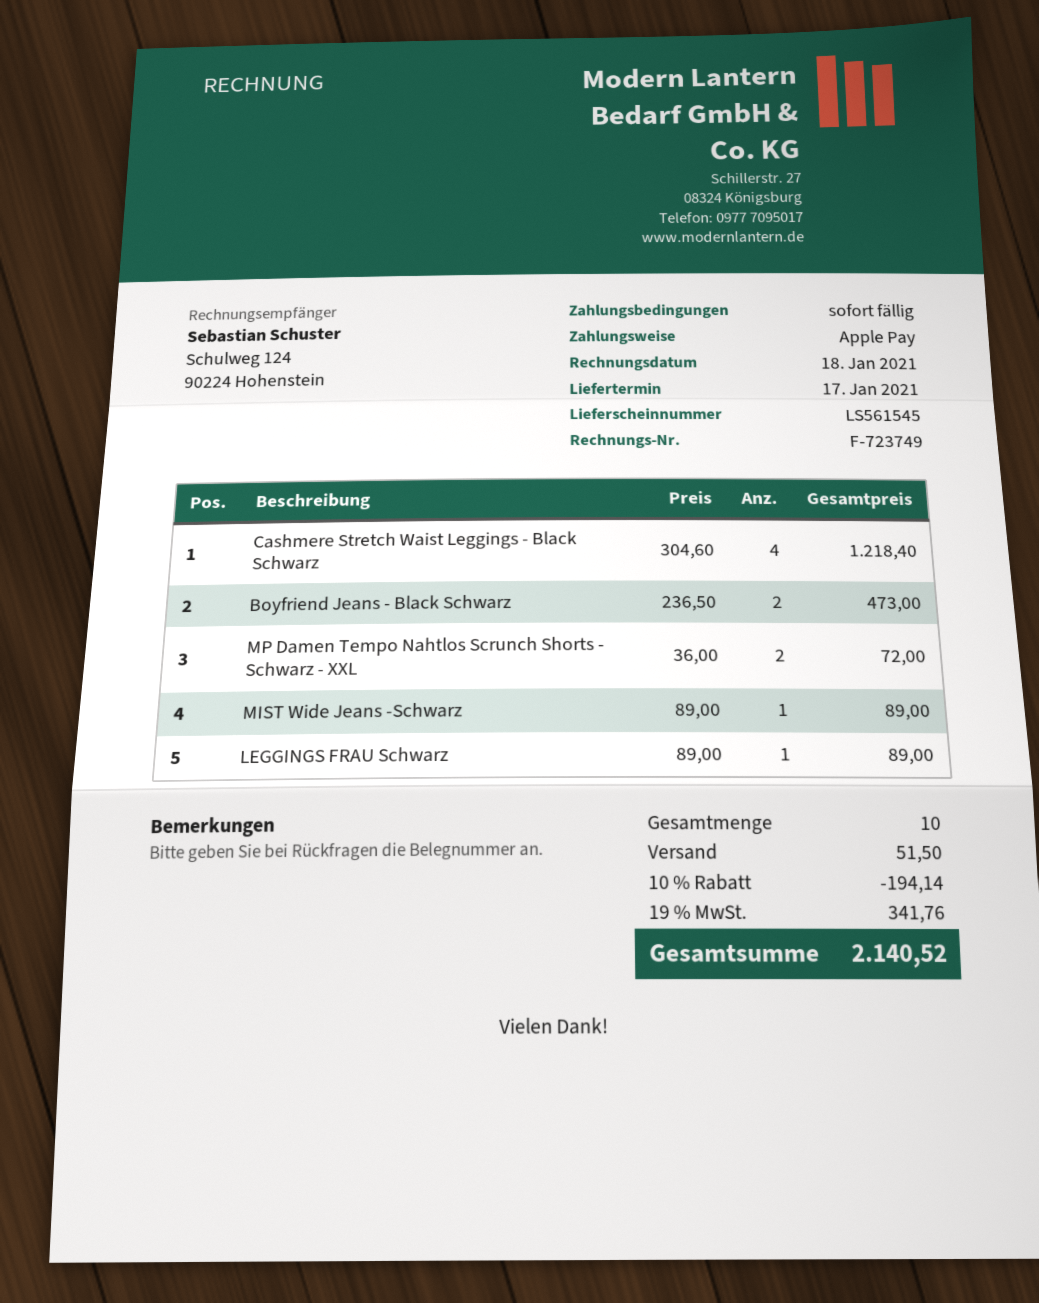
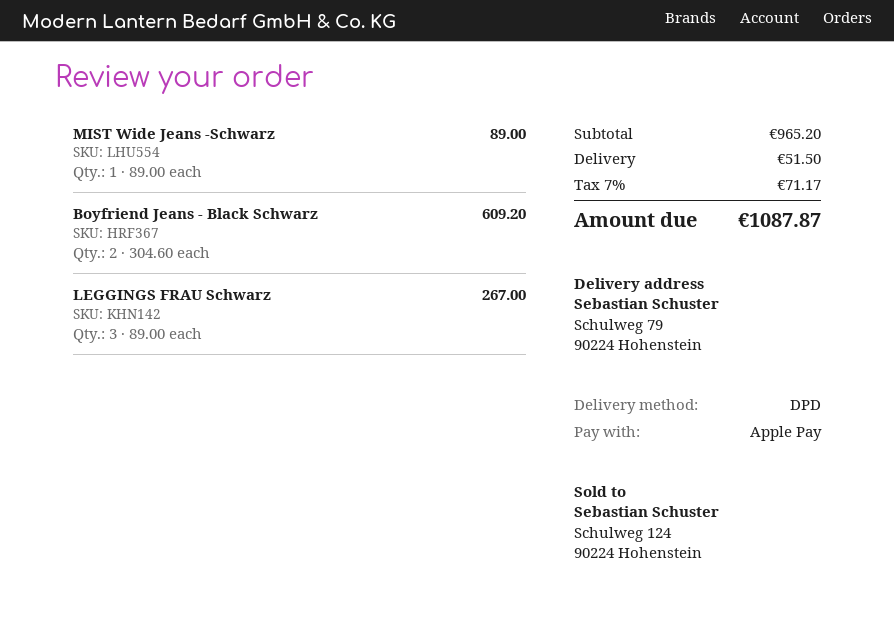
Cashmere Stretch Waist Leggings - Black Schwarz: 4 x 304.60 = 1218.40 -> none
Boyfriend Jeans - Black Schwarz: 2 x 236.50 = 473.00 -> 2 x 304.60 = 609.20
MP Damen Tempo Nahtlos Scrunch Shorts - Schwarz - XXL: 2 x 36.00 = 72.00 -> none
LEGGINGS FRAU Schwarz: 1 x 89.00 = 89.00 -> 3 x 89.00 = 267.00
discount: 10% = 194.14 -> none
tax: 19% = 341.76 -> 7% = 71.17
total: 2140.52 -> 1087.87

